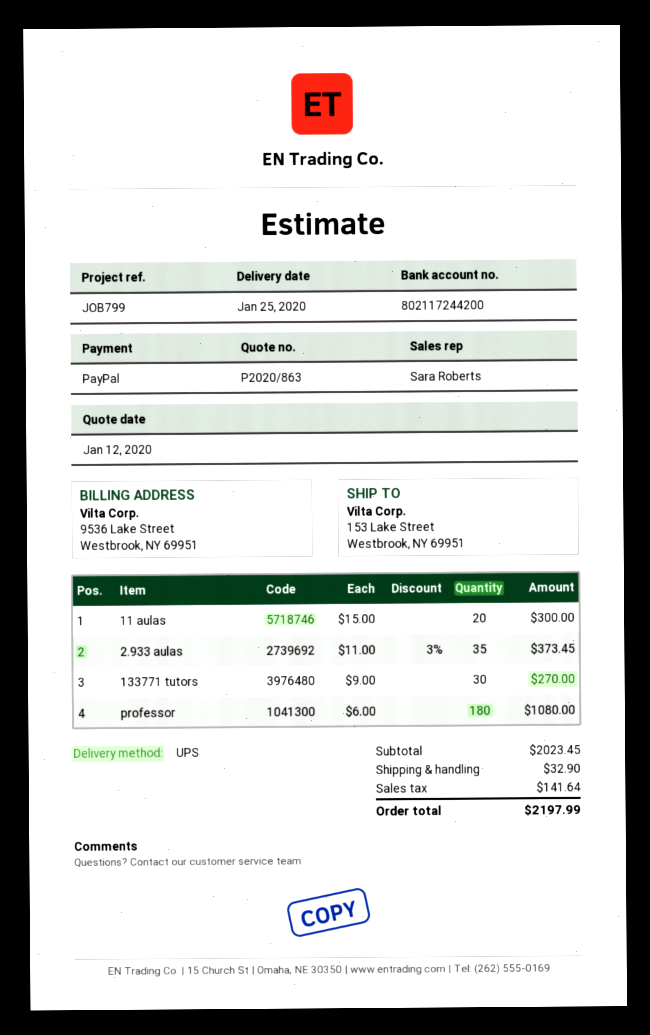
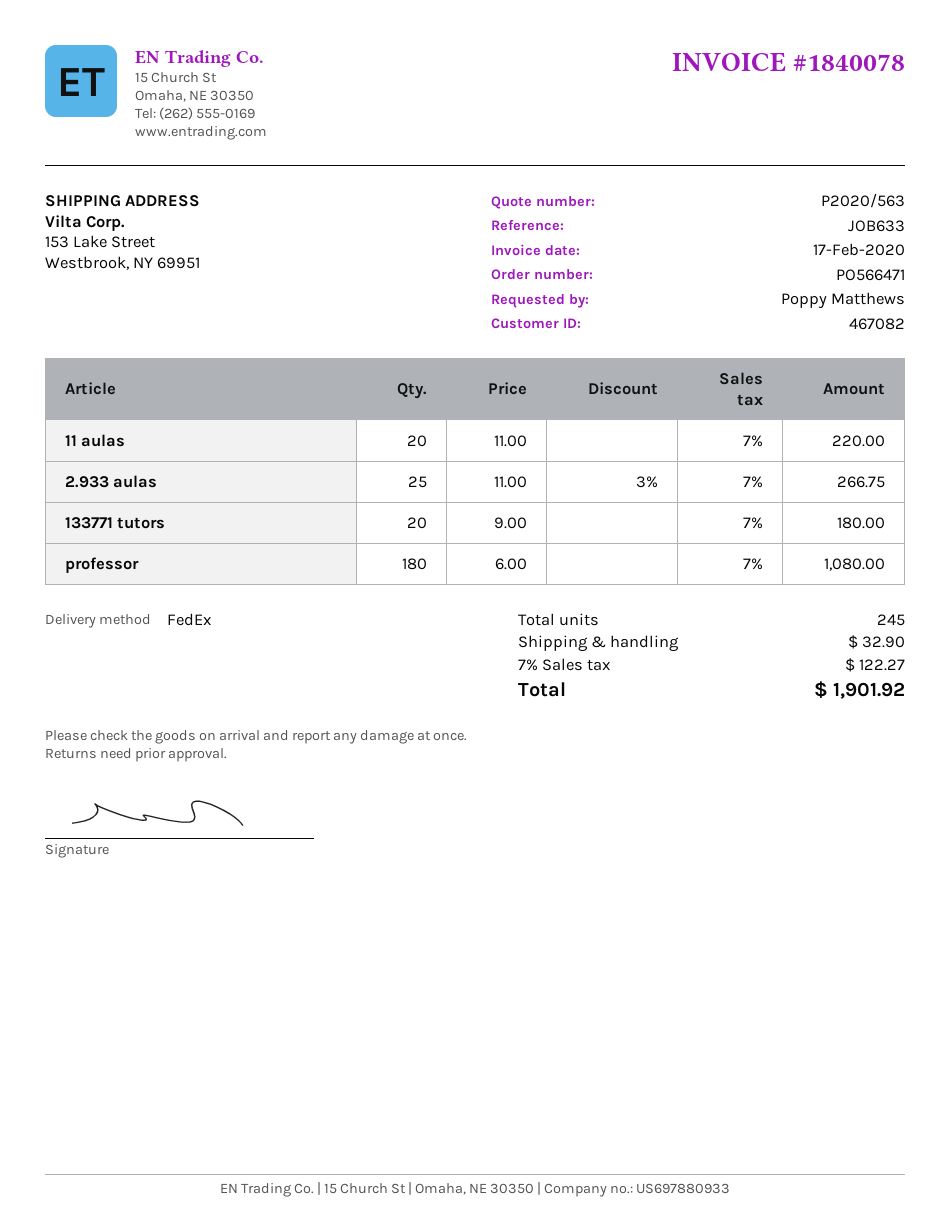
quote number: P2020/863 -> P2020/563
reference: JOB799 -> JOB633
shipping method: UPS -> FedEx
11 aulas: 20 x 15.00 = 300.00 -> 20 x 11.00 = 220.00
2.933 aulas: 35 x 11.00 - 3% = 373.45 -> 25 x 11.00 - 3% = 266.75
133771 tutors: 30 x 9.00 = 270.00 -> 20 x 9.00 = 180.00
tax: 141.64 -> 122.27
total: 2197.99 -> 1901.92

